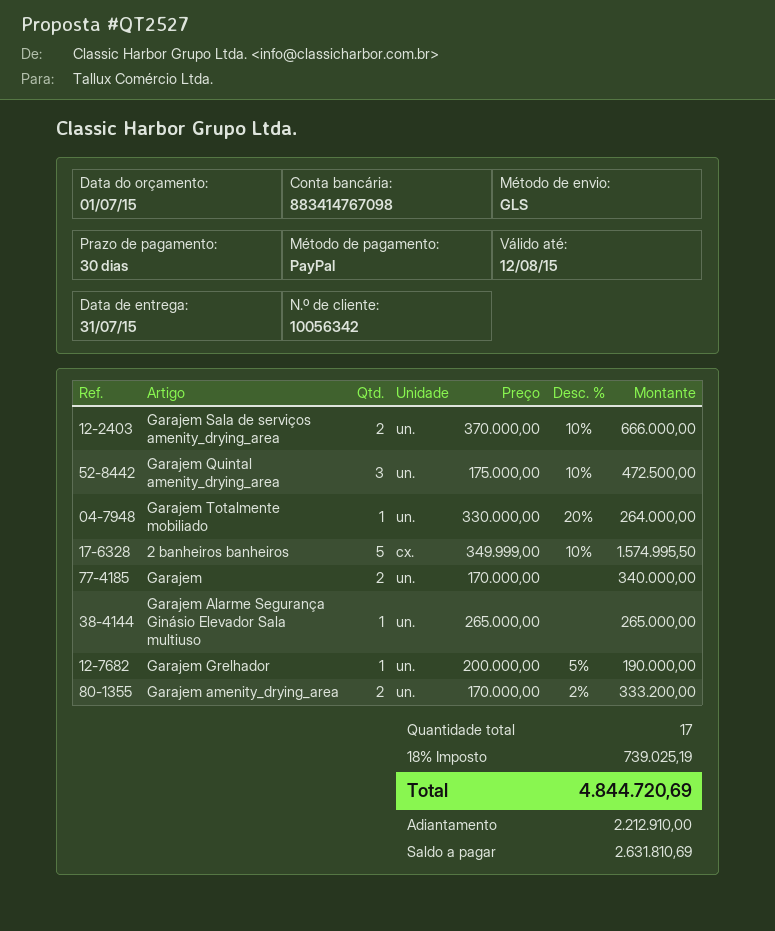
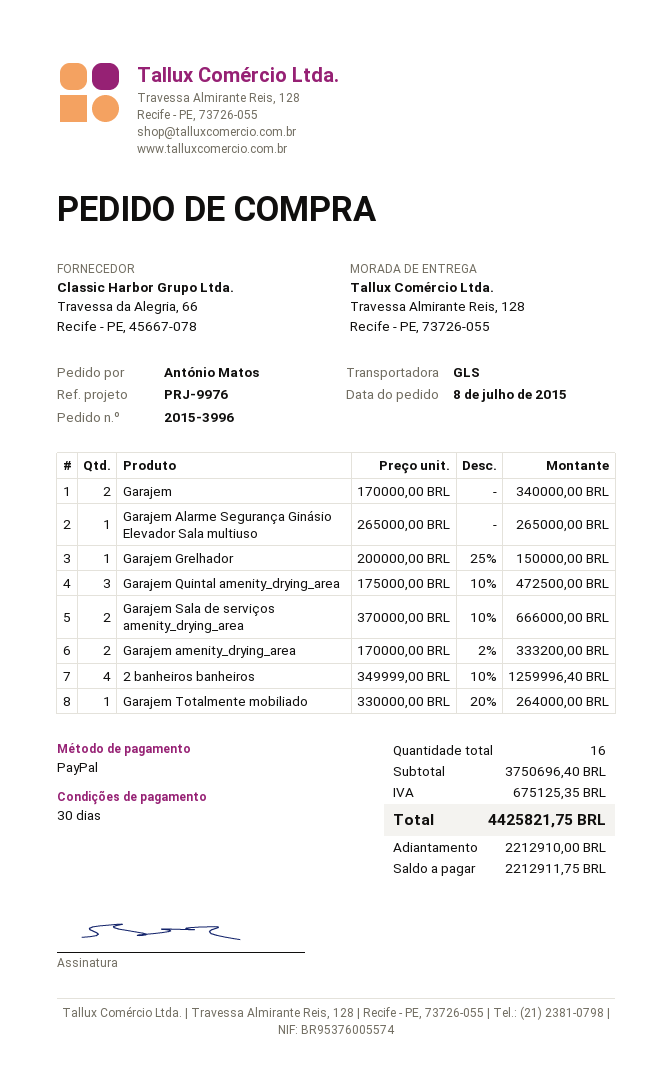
2 banheiros banheiros: 5 x 349999.00 - 10% = 1574995.50 -> 4 x 349999.00 - 10% = 1259996.40
Garajem Grelhador: 1 x 200000.00 - 5% = 190000.00 -> 1 x 200000.00 - 25% = 150000.00
total quantity: 17 -> 16
tax: 739025.19 -> 675125.35
total: 4844720.69 -> 4425821.75
balance: 2631810.69 -> 2212911.75

